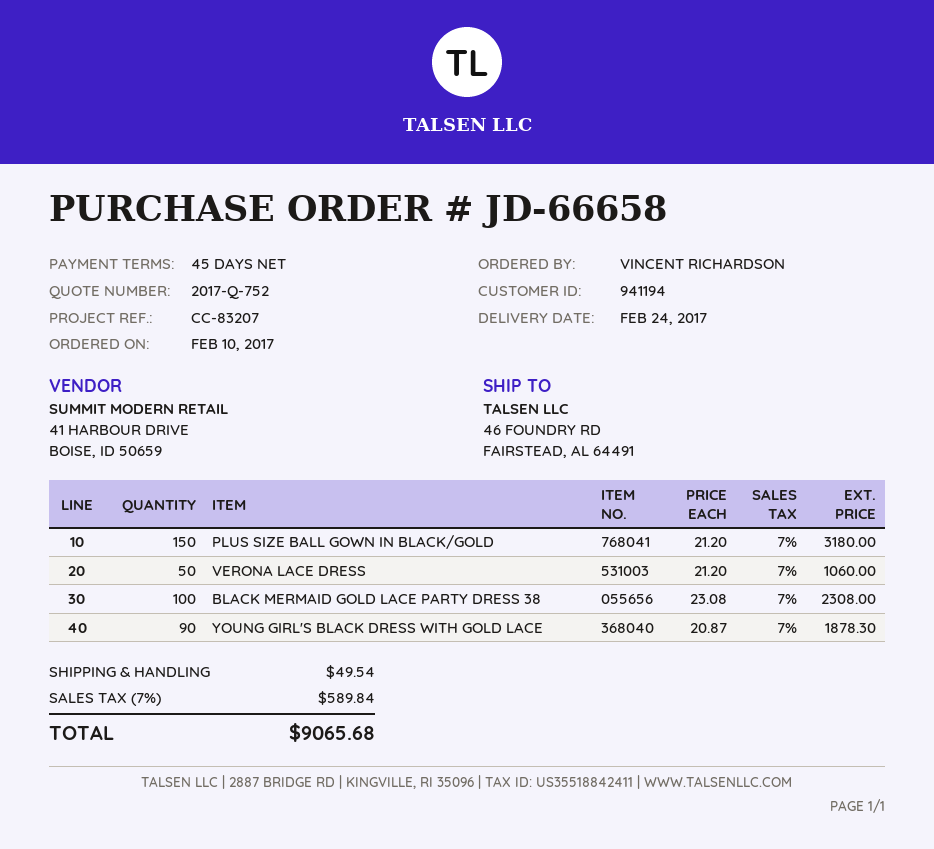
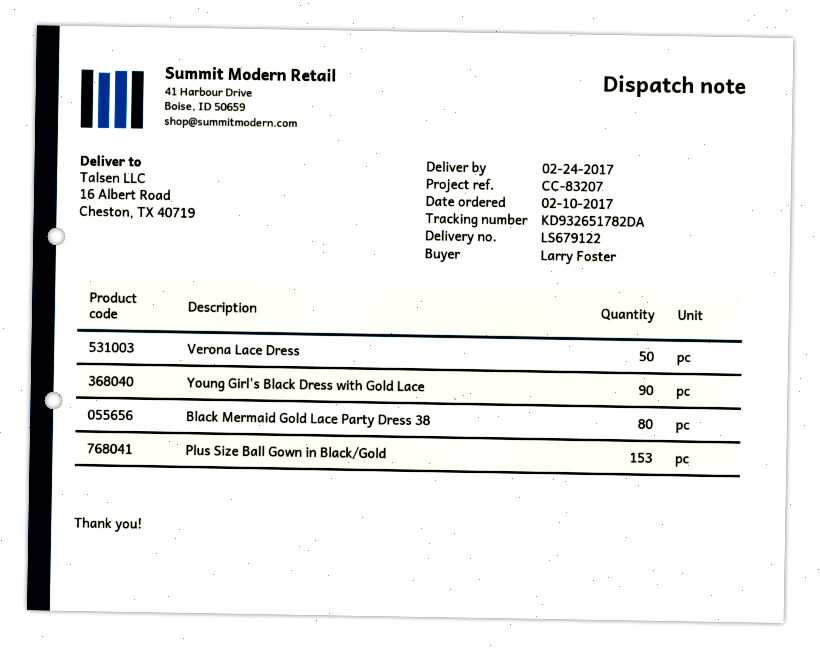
ordered by: VINCENT RICHARDSON -> Larry Foster
ship to: 46 FOUNDRY RD, FAIRSTEAD, AL 64491 -> 16 Albert Road, Cheston, TX 40719
PLUS SIZE BALL GOWN IN BLACK/GOLD: 150 -> 153
BLACK MERMAID GOLD LACE PARTY DRESS 38: 100 -> 80

